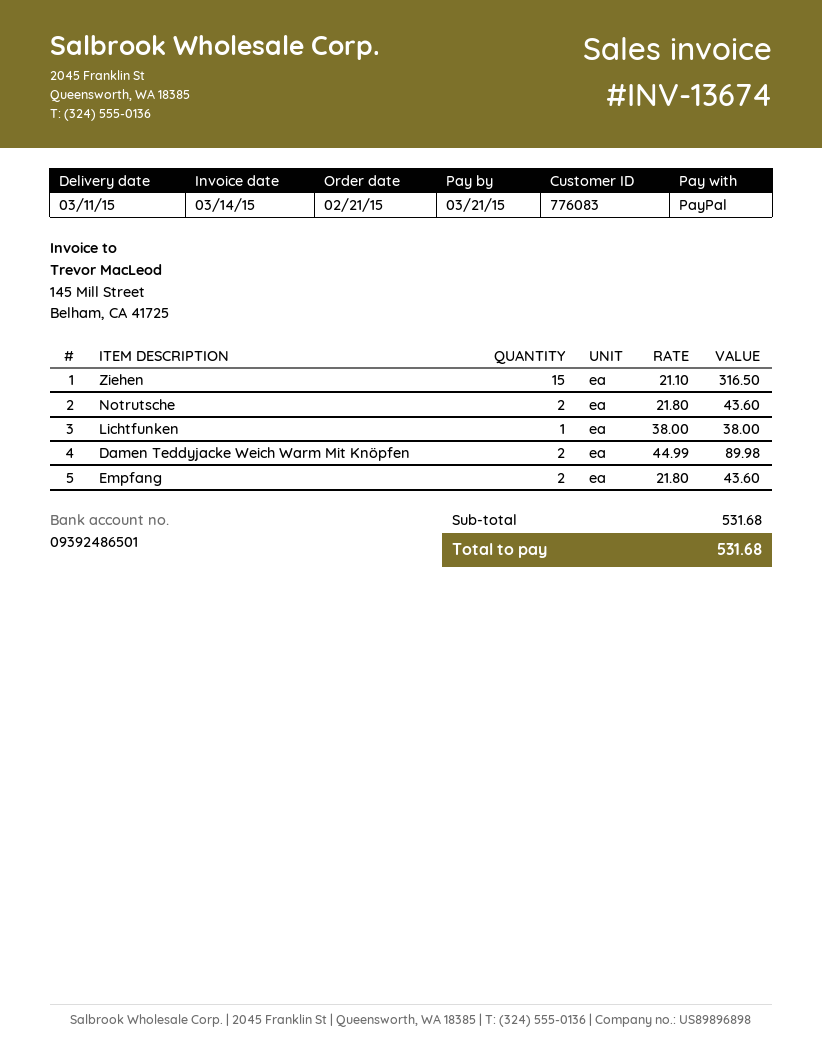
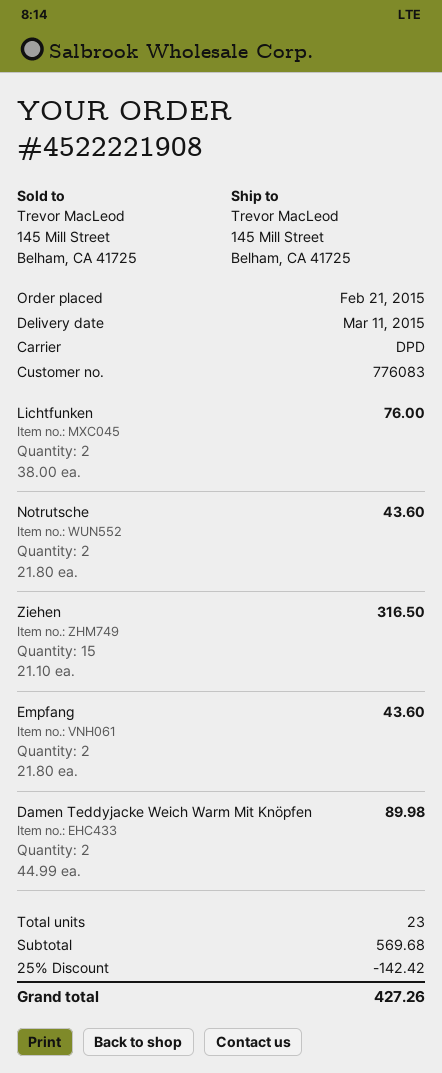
Lichtfunken: 1 x 38.00 = 38.00 -> 2 x 38.00 = 76.00
subtotal: 531.68 -> 569.68
discount: none -> 25% = 142.42
total: 531.68 -> 427.26

